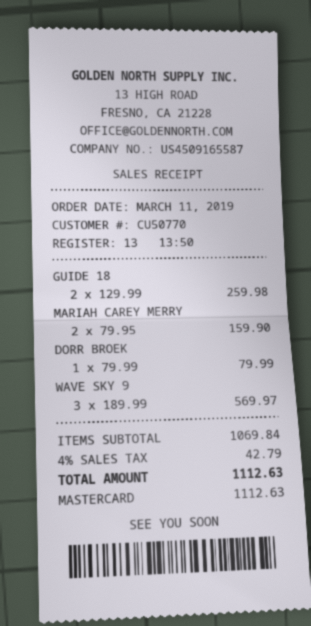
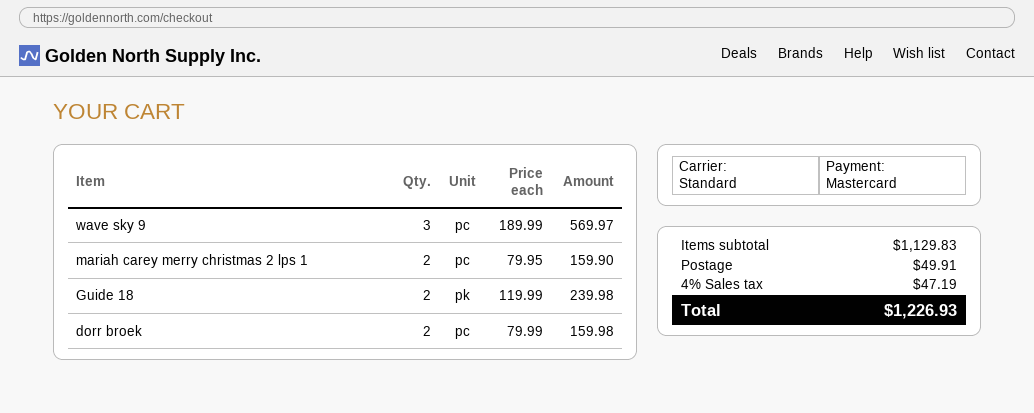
GUIDE 18: 2 x 129.99 = 259.98 -> 2 x 119.99 = 239.98
DORR BROEK: 1 x 79.99 = 79.99 -> 2 x 79.99 = 159.98
subtotal: 1069.84 -> 1129.83
shipping: none -> 49.91
tax: 4% = 42.79 -> 4% = 47.19
total: 1112.63 -> 1226.93

